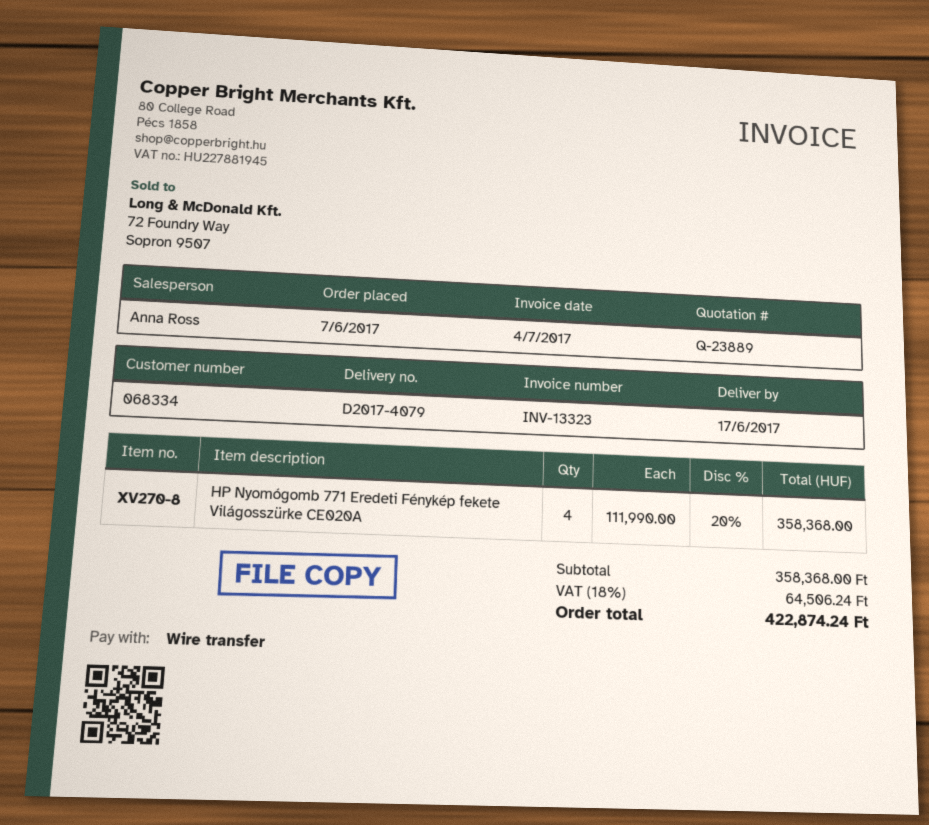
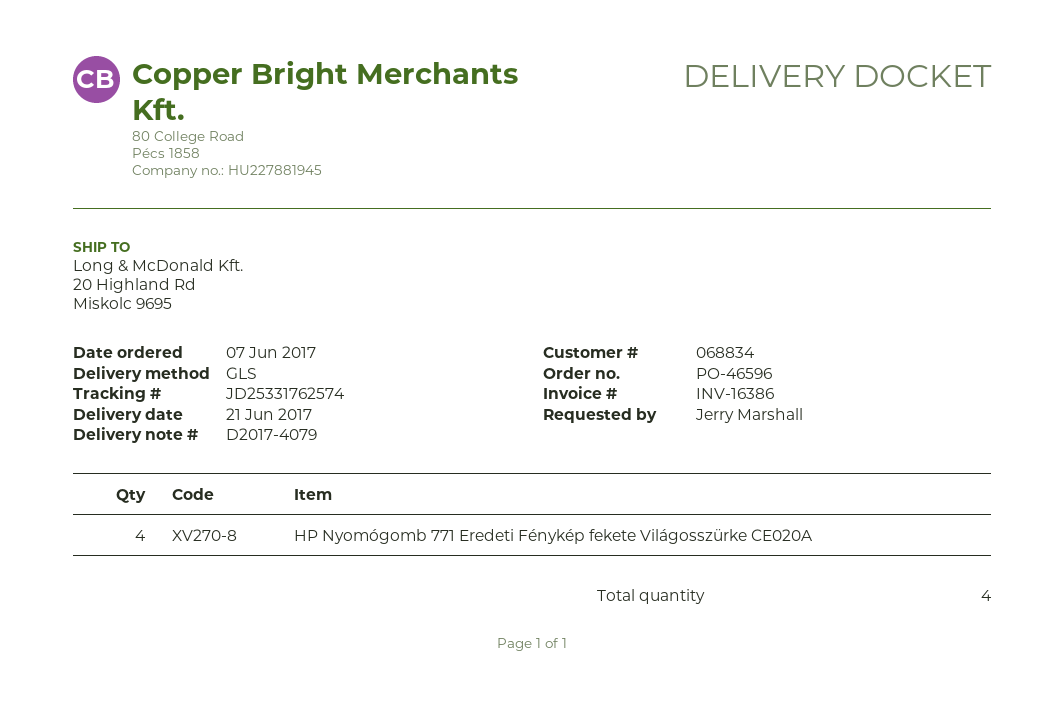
delivery date: 2017-06-17 -> 2017-06-21
invoice number: INV-13323 -> INV-16386
customer number: 068334 -> 068834

